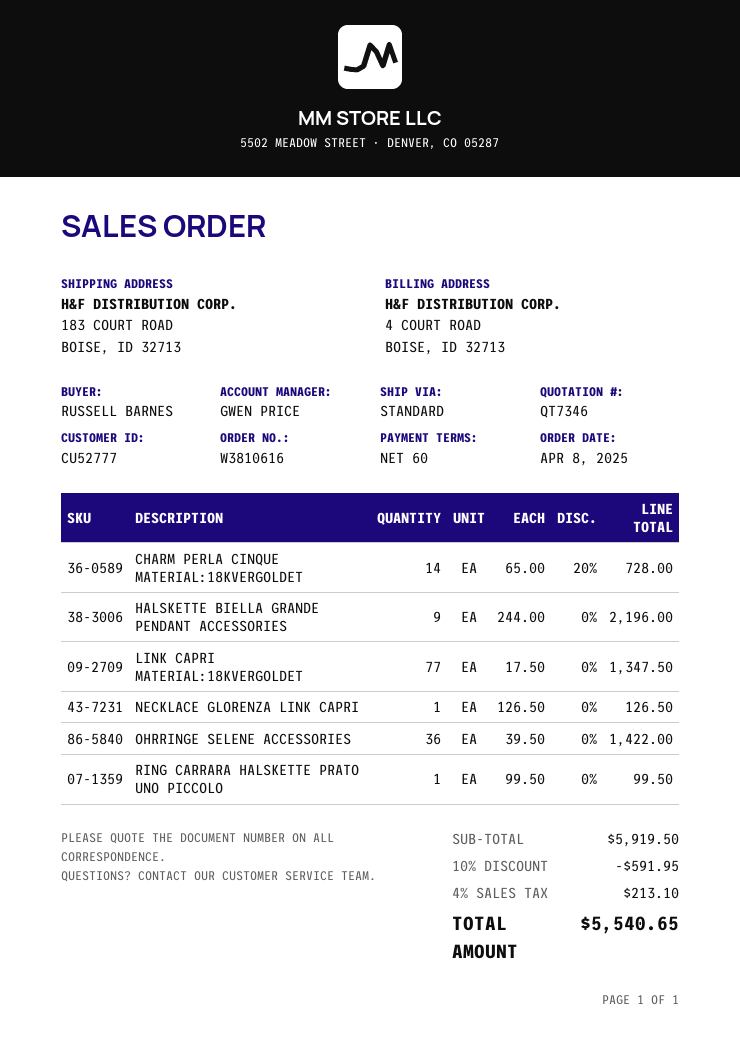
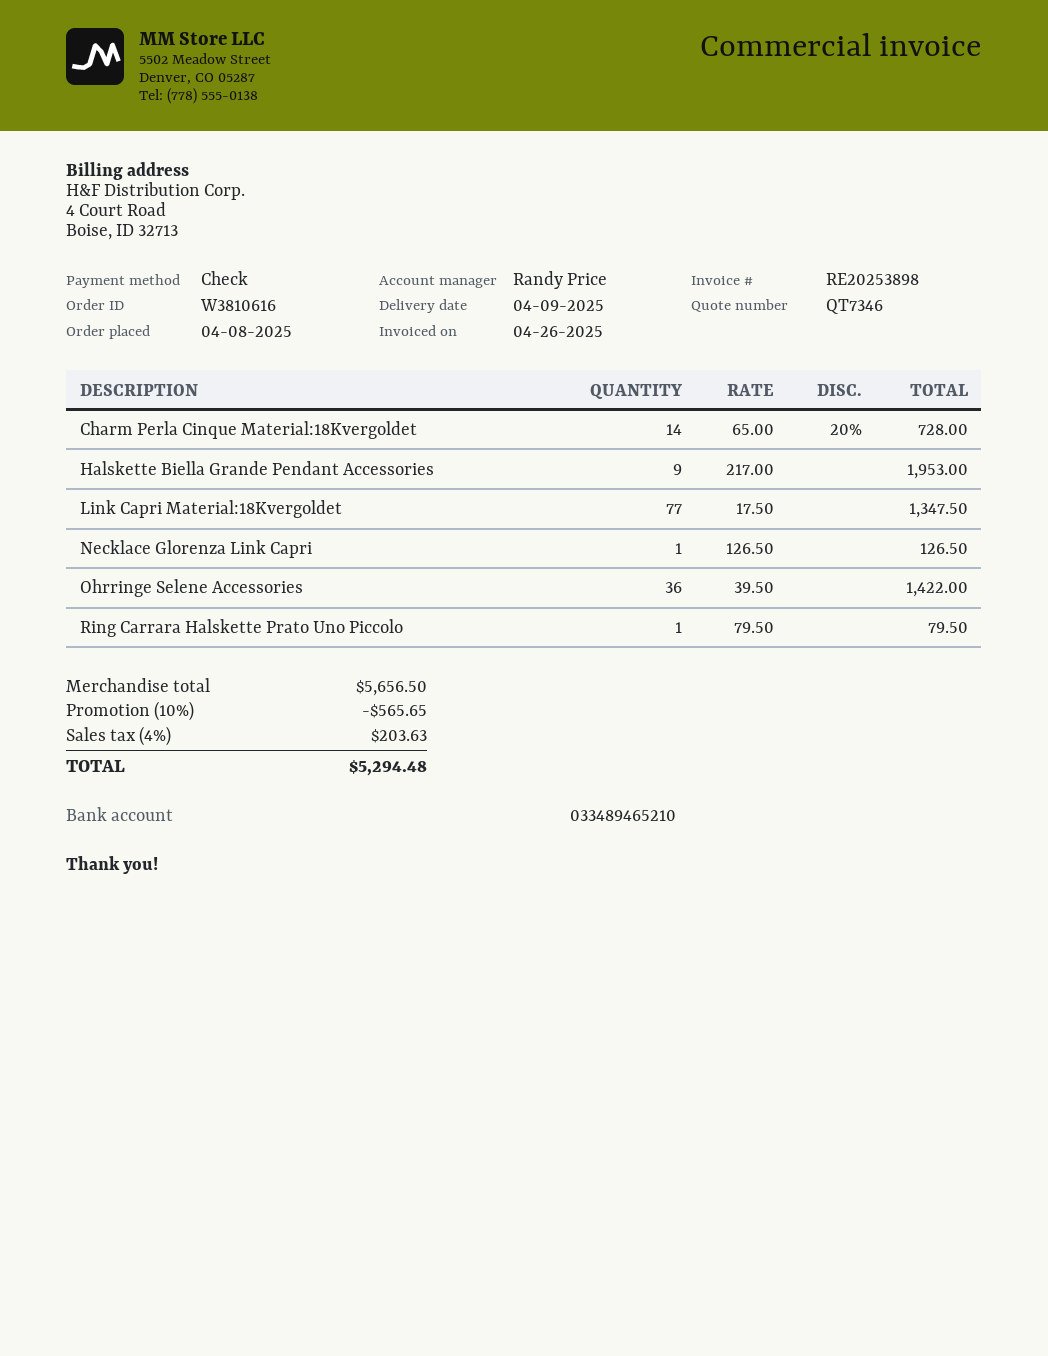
sales rep: GWEN PRICE -> Randy Price
HALSKETTE BIELLA GRANDE PENDANT ACCESSORIES: 9 x 244.00 = 2196.00 -> 9 x 217.00 = 1953.00
RING CARRARA HALSKETTE PRATO UNO PICCOLO: 1 x 99.50 = 99.50 -> 1 x 79.50 = 79.50
subtotal: 5919.50 -> 5656.50
discount: 10% = 591.95 -> 10% = 565.65
tax: 4% = 213.10 -> 4% = 203.63
total: 5540.65 -> 5294.48

